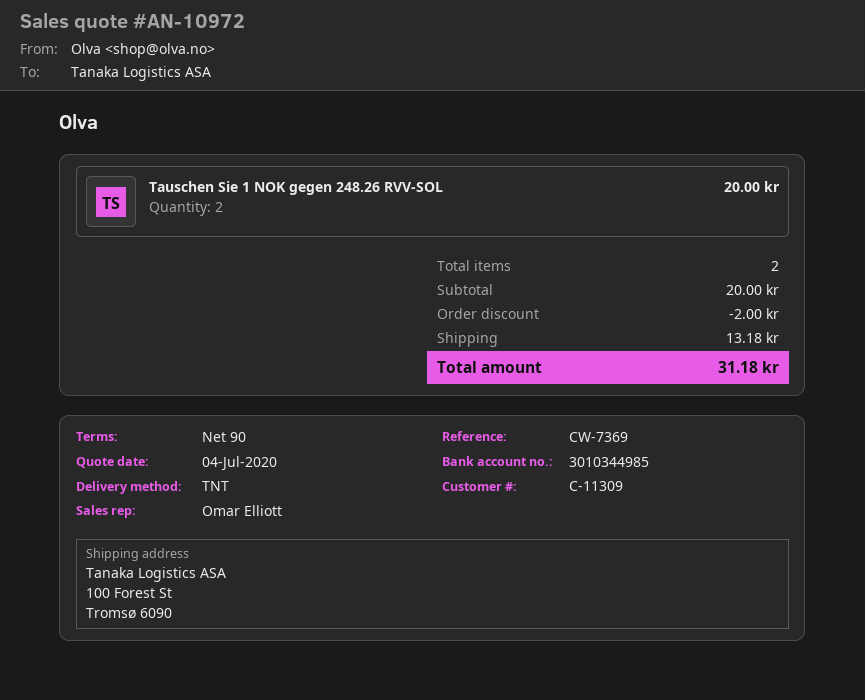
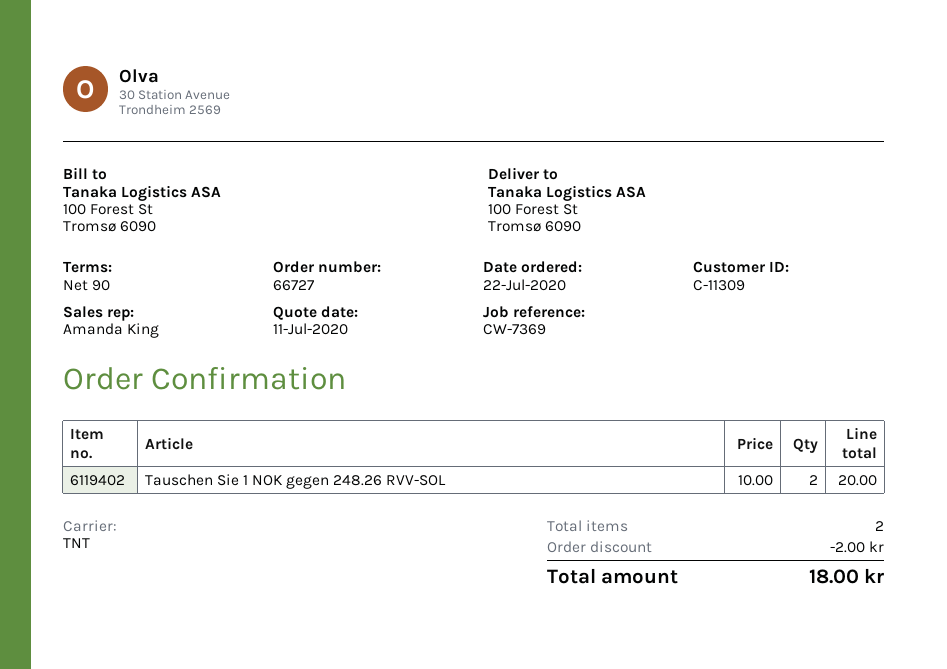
quote date: 2020-07-04 -> 2020-07-11
sales rep: Omar Elliott -> Amanda King
shipping: 13.18 -> none
total: 31.18 -> 18.00

